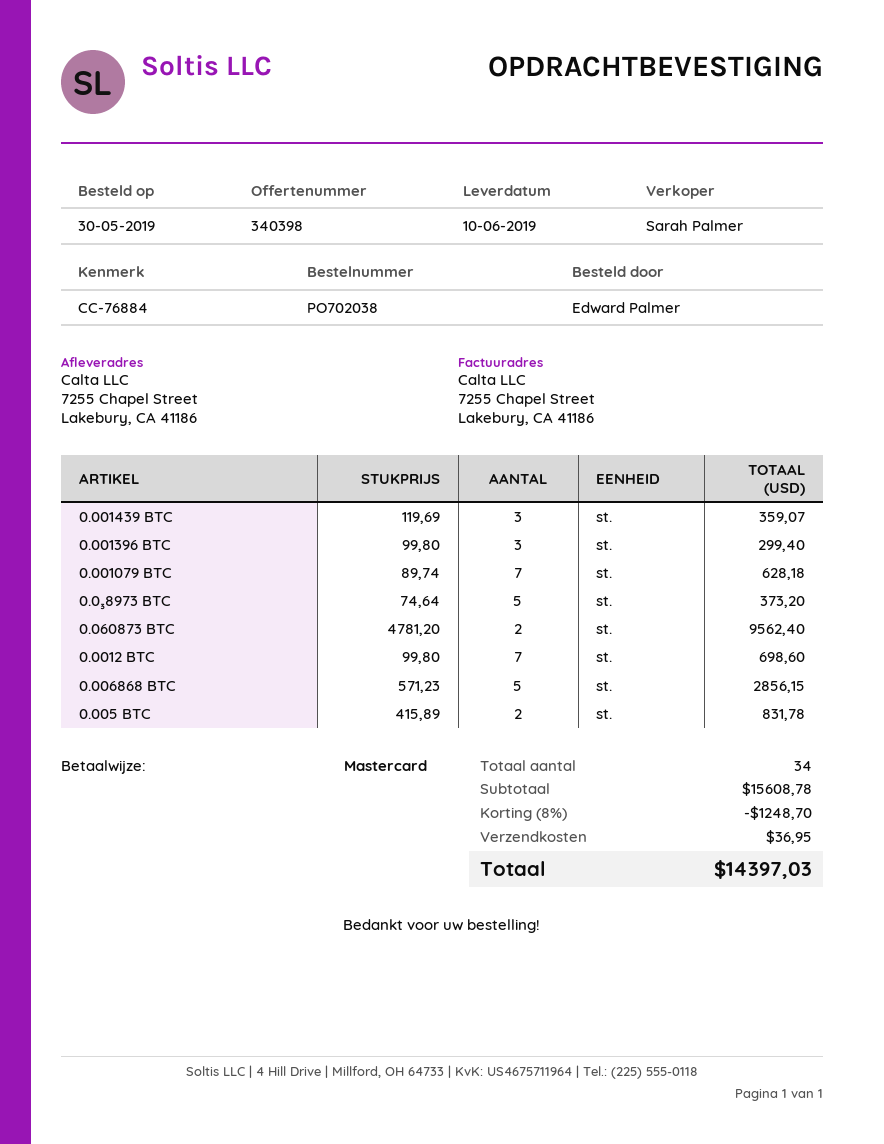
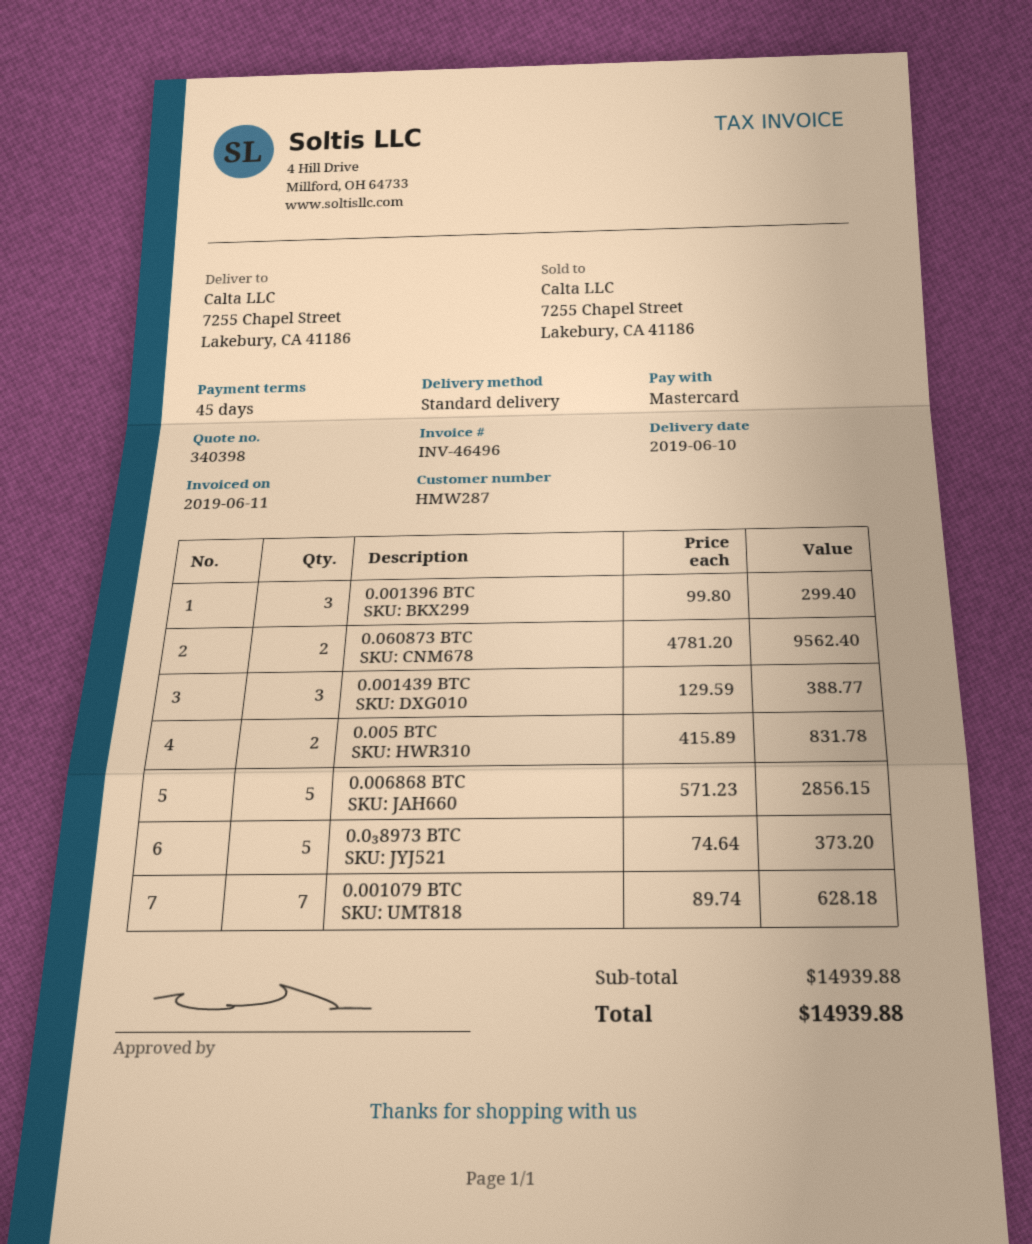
0.001439 BTC: 3 x 119.69 = 359.07 -> 3 x 129.59 = 388.77
0.0012 BTC: 7 x 99.80 = 698.60 -> none
subtotal: 15608.78 -> 14939.88
discount: 8% = 1248.70 -> none
shipping: 36.95 -> none
total: 14397.03 -> 14939.88

